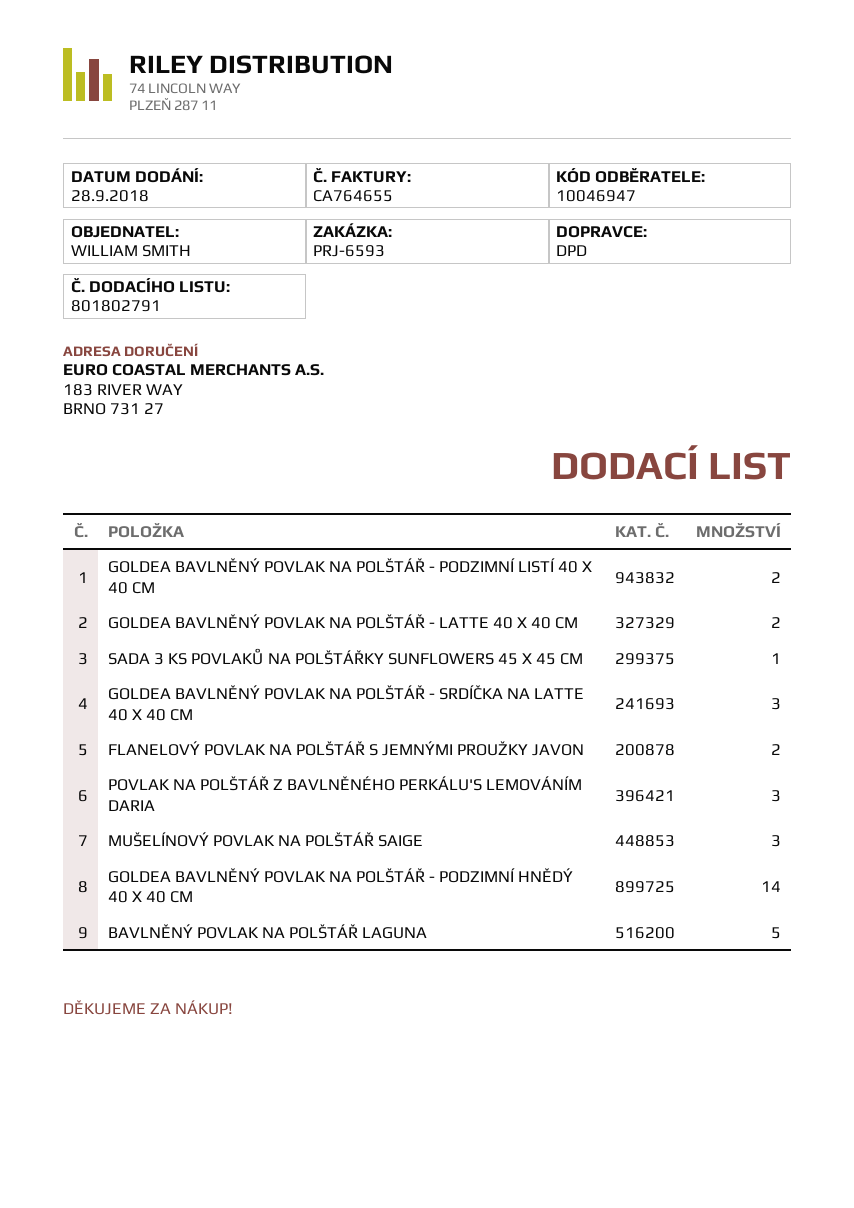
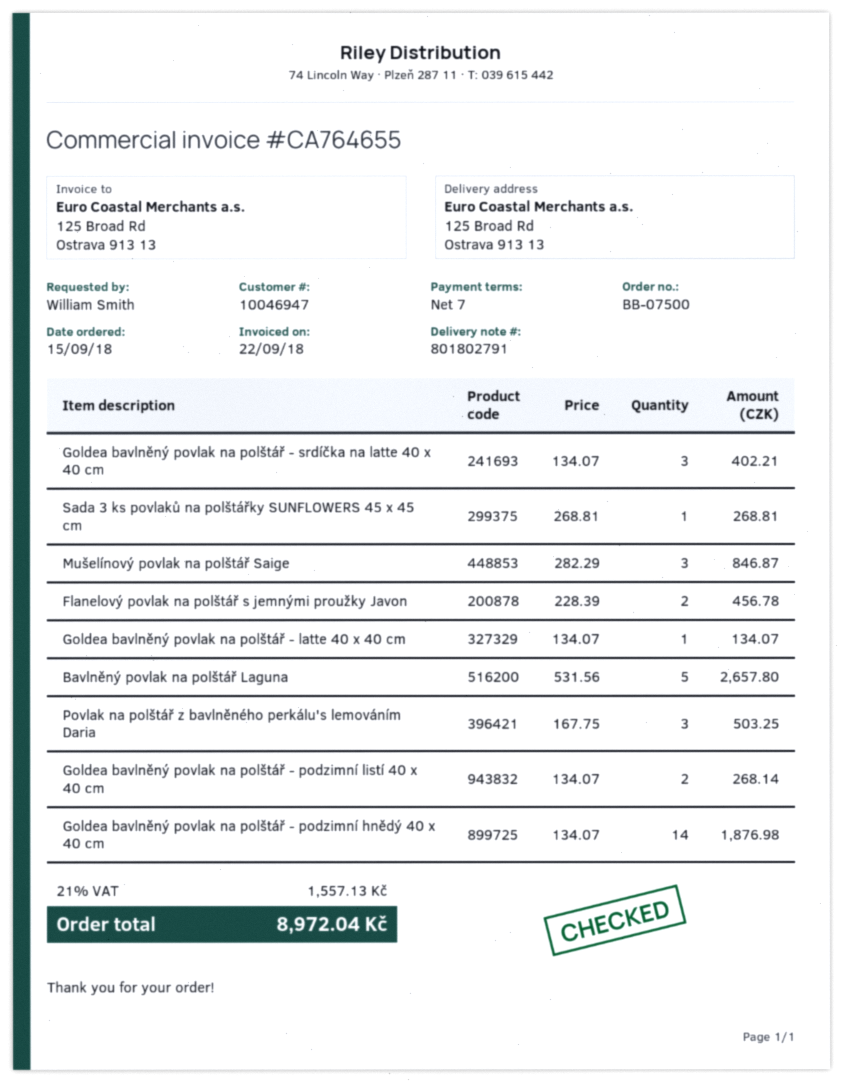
ship to: 183 RIVER WAY, BRNO 731 27 -> 125 Broad Rd, Ostrava 913 13
GOLDEA BAVLNĚNÝ POVLAK NA POLŠTÁŘ - LATTE 40 X 40 CM: 2 -> 1

